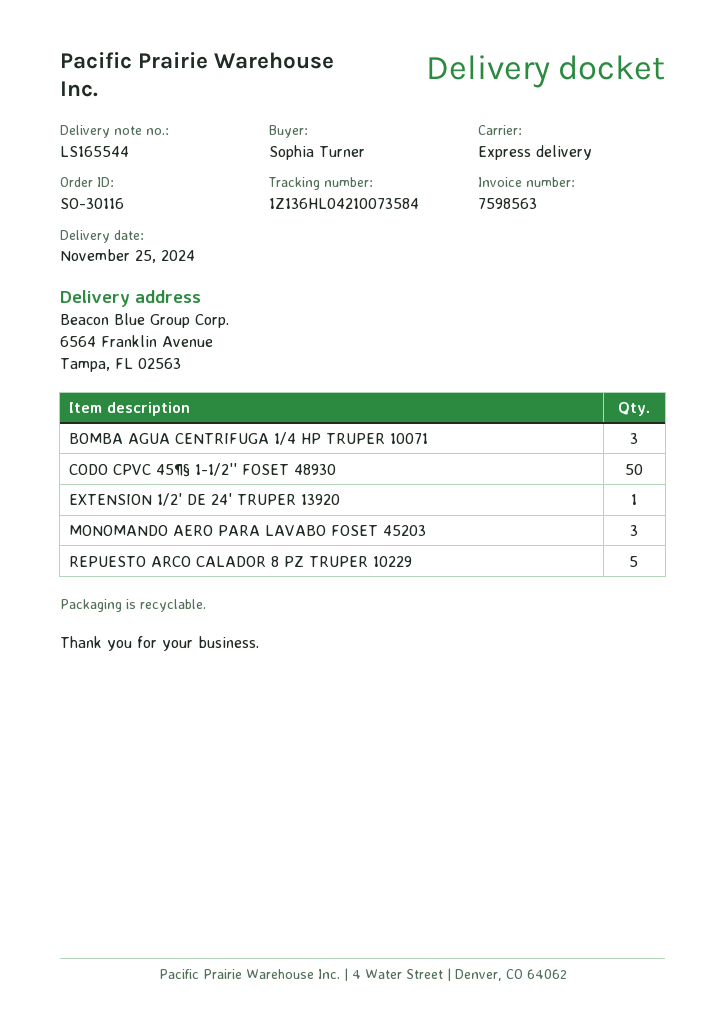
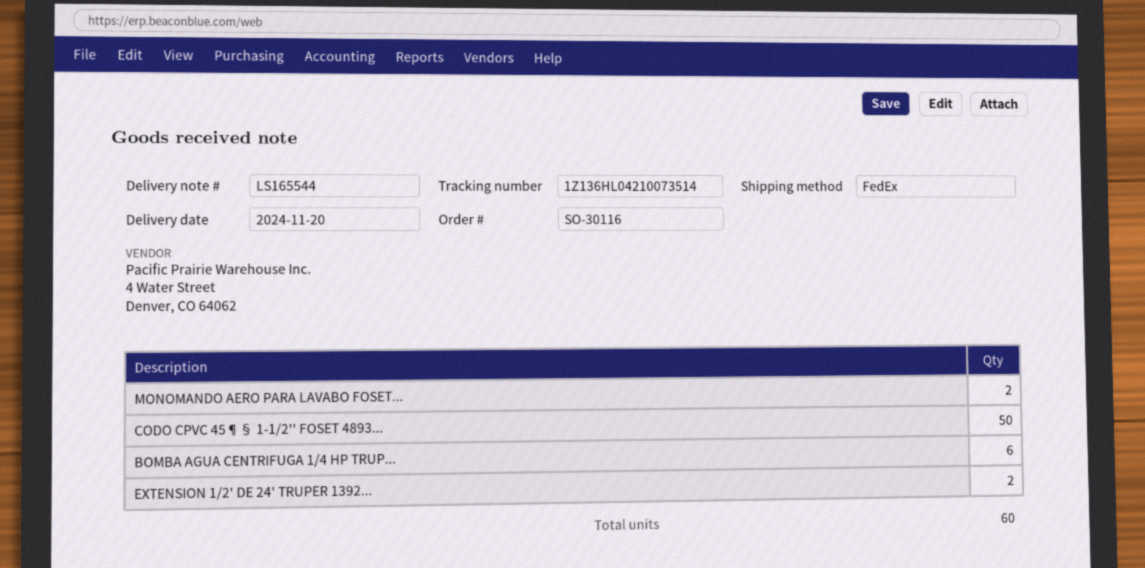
delivery date: 2024-11-25 -> 2024-11-20
shipping method: express -> FedEx
tracking number: 1Z136HL04210073584 -> 1Z136HL04210073514
BOMBA AGUA CENTRIFUGA 1/4 HP TRUPER 10071: 3 -> 6
EXTENSION 1/2' DE 24' TRUPER 13920: 1 -> 2
MONOMANDO AERO PARA LAVABO FOSET 45203: 3 -> 2
REPUESTO ARCO CALADOR 8 PZ TRUPER 10229: 5 -> none

